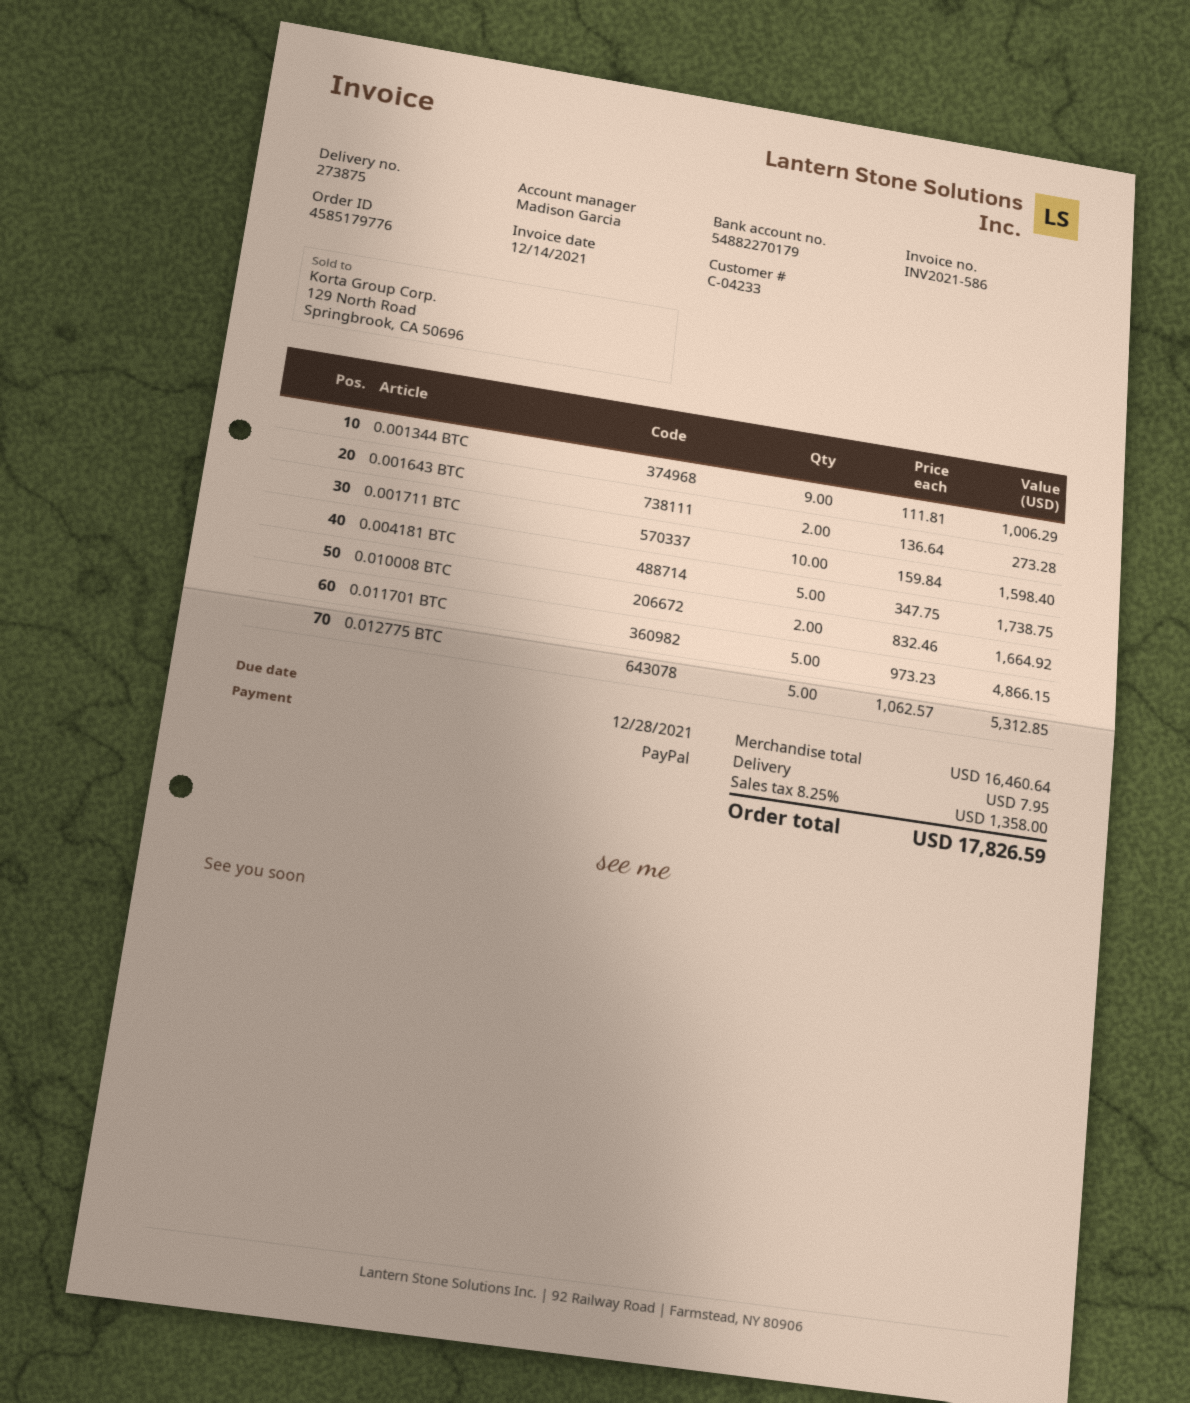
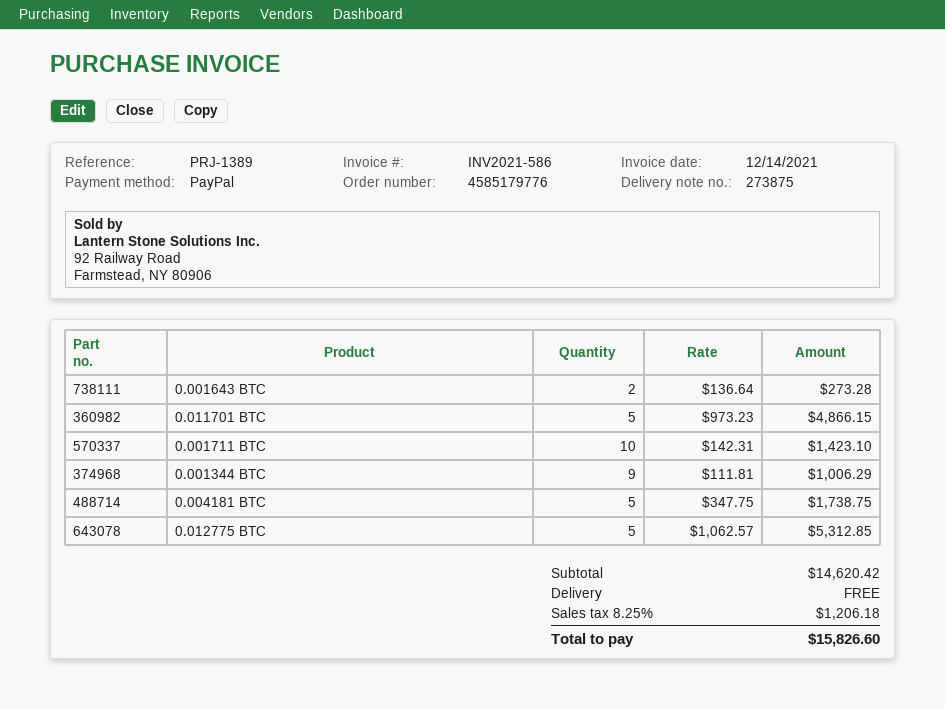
0.001711 BTC: 10 x 159.84 = 1598.40 -> 10 x 142.31 = 1423.10
0.010008 BTC: 2 x 832.46 = 1664.92 -> none
subtotal: 16460.64 -> 14620.42
shipping: 7.95 -> 0.00
tax: 8.25% = 1358.00 -> 8.25% = 1206.18
total: 17826.59 -> 15826.60

